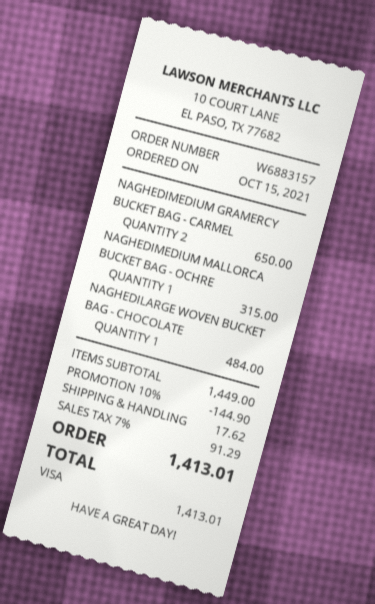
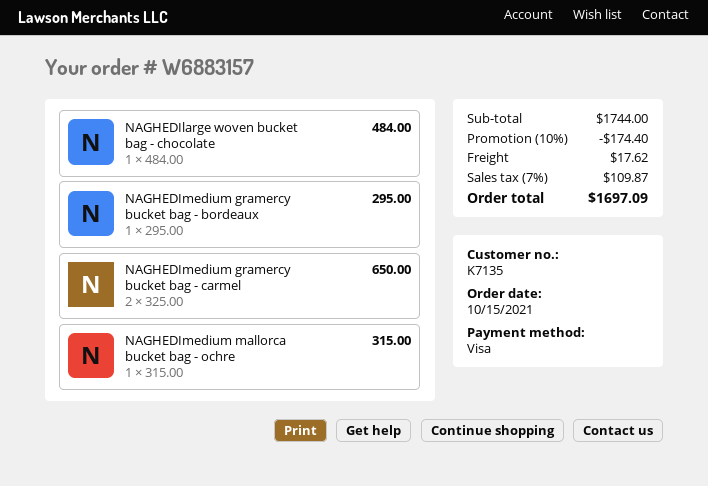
NAGHEDImedium gramercy bucket bag - bordeaux: none -> 1 for 295.00
subtotal: 1449.00 -> 1744.00
discount: 10% = 144.90 -> 10% = 174.40
tax: 7% = 91.29 -> 7% = 109.87
total: 1413.01 -> 1697.09

